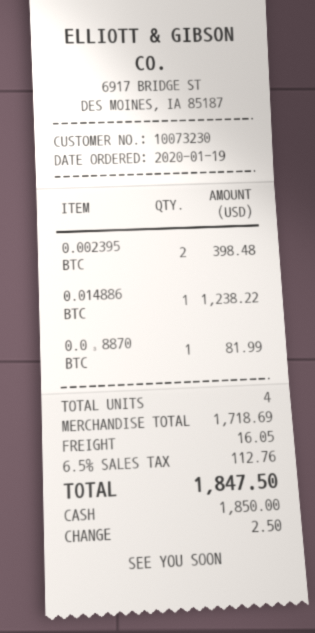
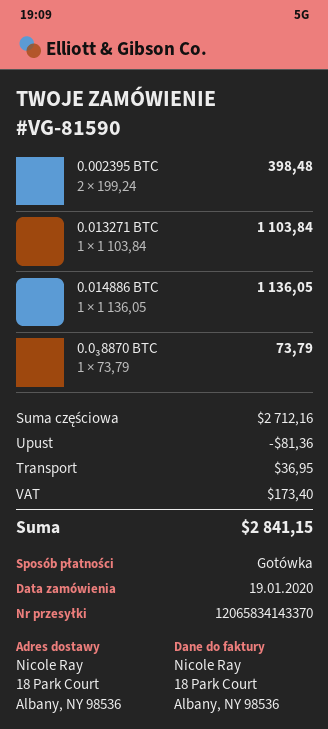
0.014886 BTC: 1 for 1238.22 -> 1 for 1136.05
0.0₃8870 BTC: 1 for 81.99 -> 1 for 73.79
0.013271 BTC: none -> 1 for 1103.84
subtotal: 1718.69 -> 2712.16
discount: none -> 81.36
shipping: 16.05 -> 36.95
tax: 112.76 -> 173.40
total: 1847.50 -> 2841.15

